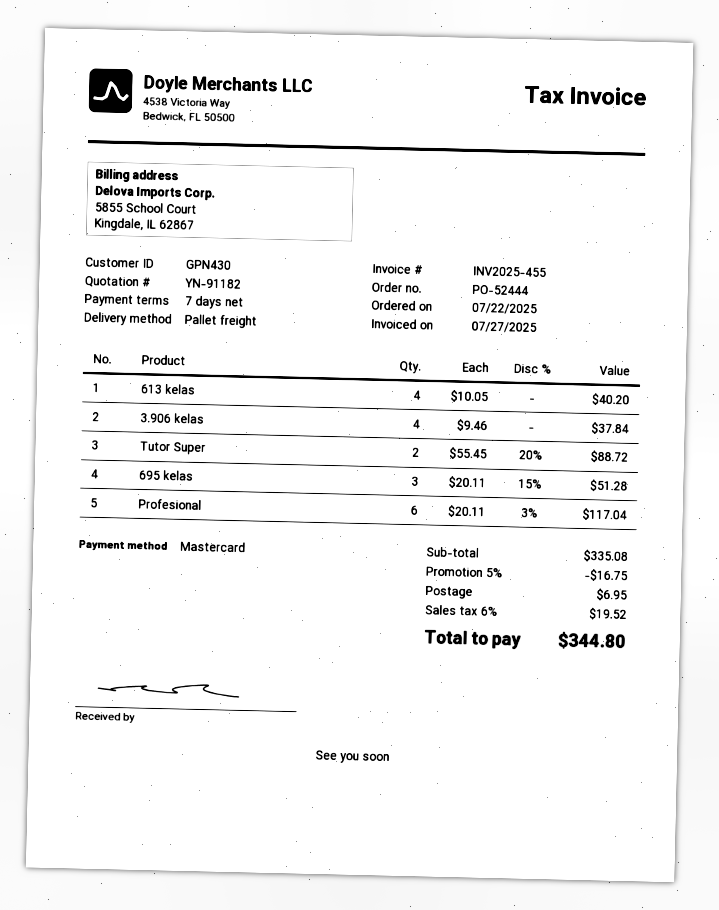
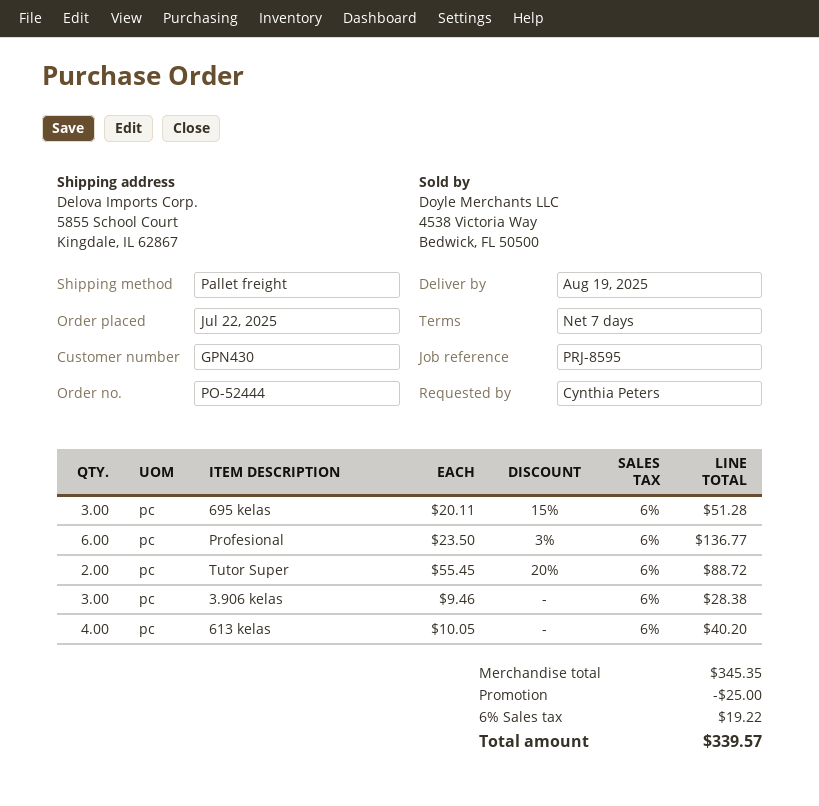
3.906 kelas: 4 x 9.46 = 37.84 -> 3 x 9.46 = 28.38
Profesional: 6 x 20.11 - 3% = 117.04 -> 6 x 23.50 - 3% = 136.77
subtotal: 335.08 -> 345.35
discount: 16.75 -> 25.00
shipping: 6.95 -> none
tax: 6% = 19.52 -> 6% = 19.22
total: 344.80 -> 339.57

